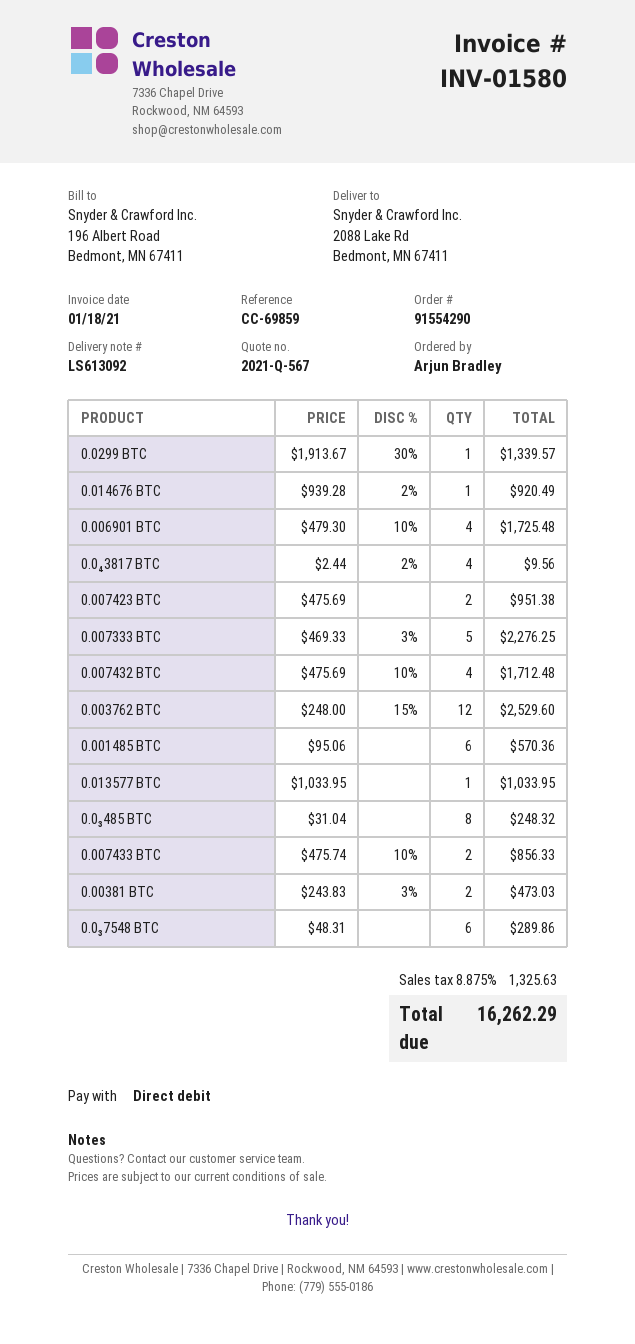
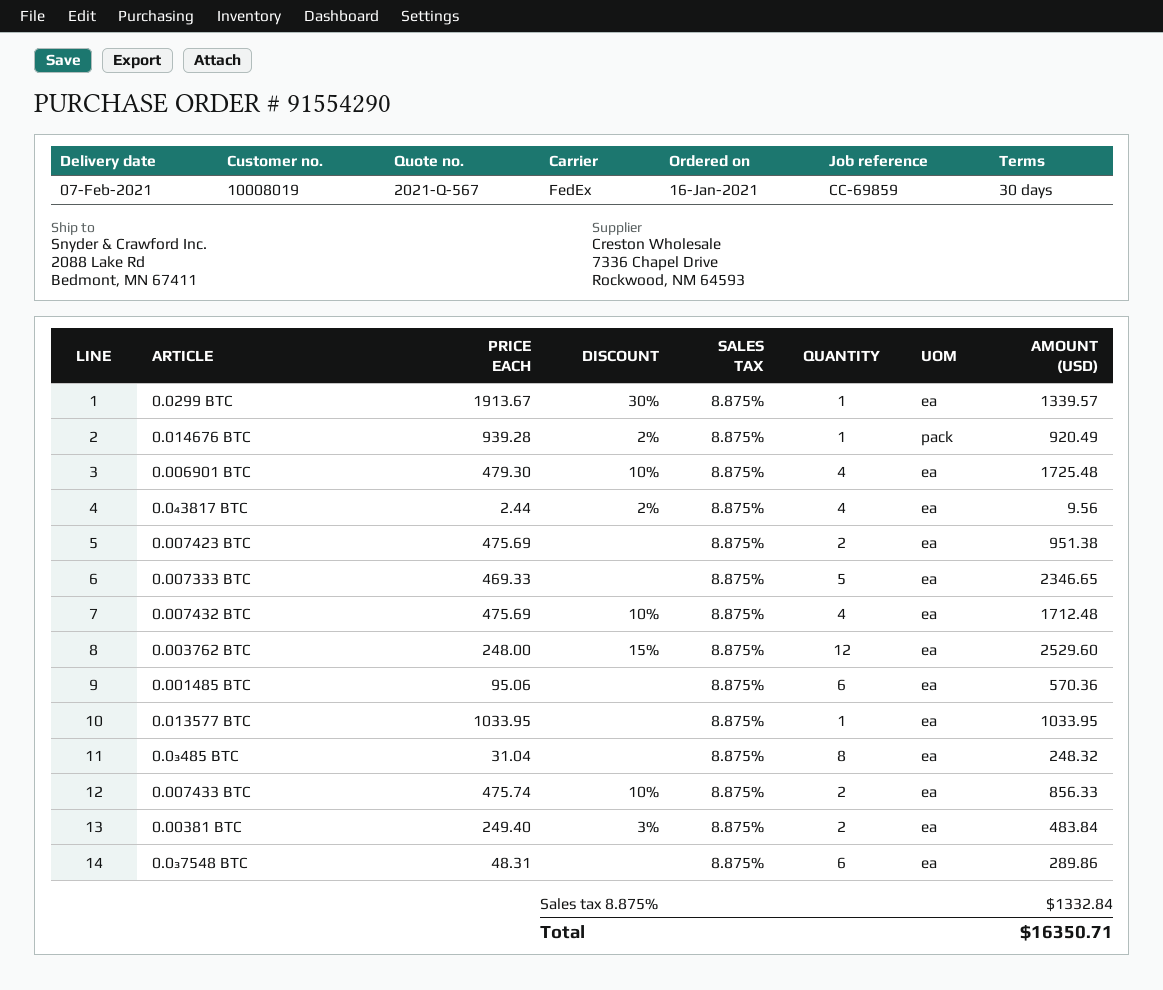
0.007333 BTC: 5 x 469.33 - 3% = 2276.25 -> 5 x 469.33 = 2346.65
0.00381 BTC: 2 x 243.83 - 3% = 473.03 -> 2 x 249.40 - 3% = 483.84
tax: 8.875% = 1325.63 -> 8.875% = 1332.84
total: 16262.29 -> 16350.71

